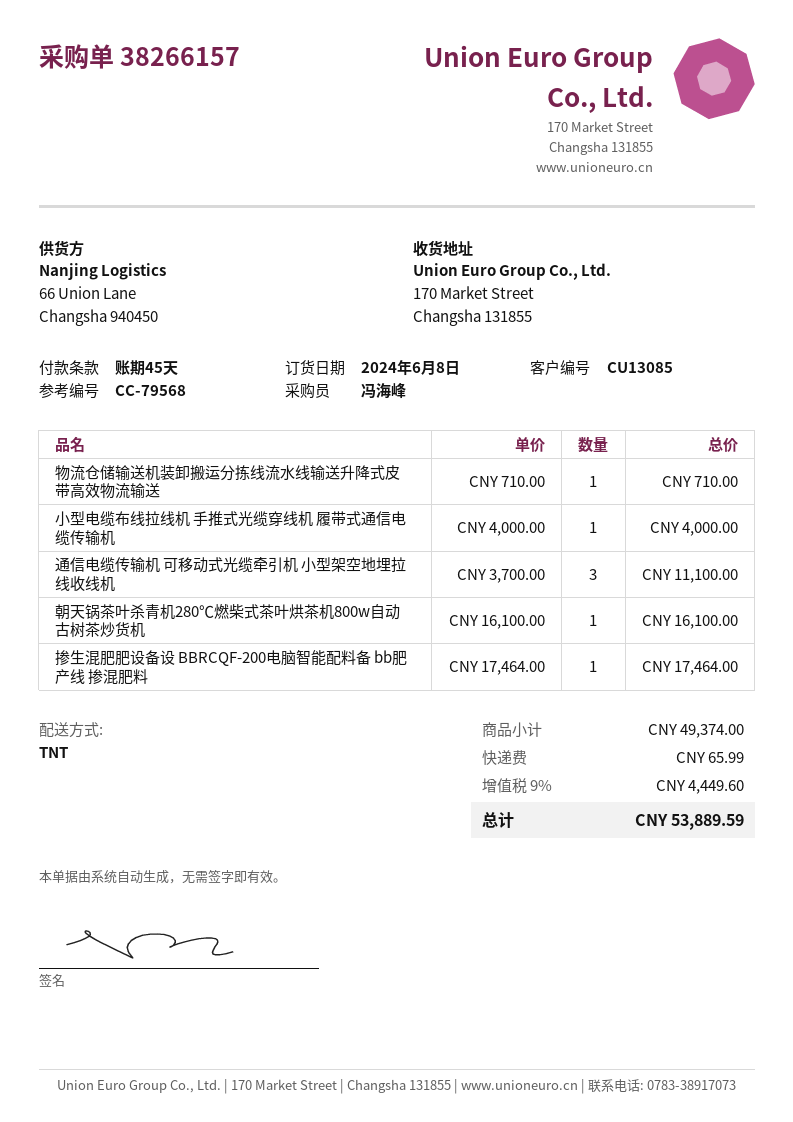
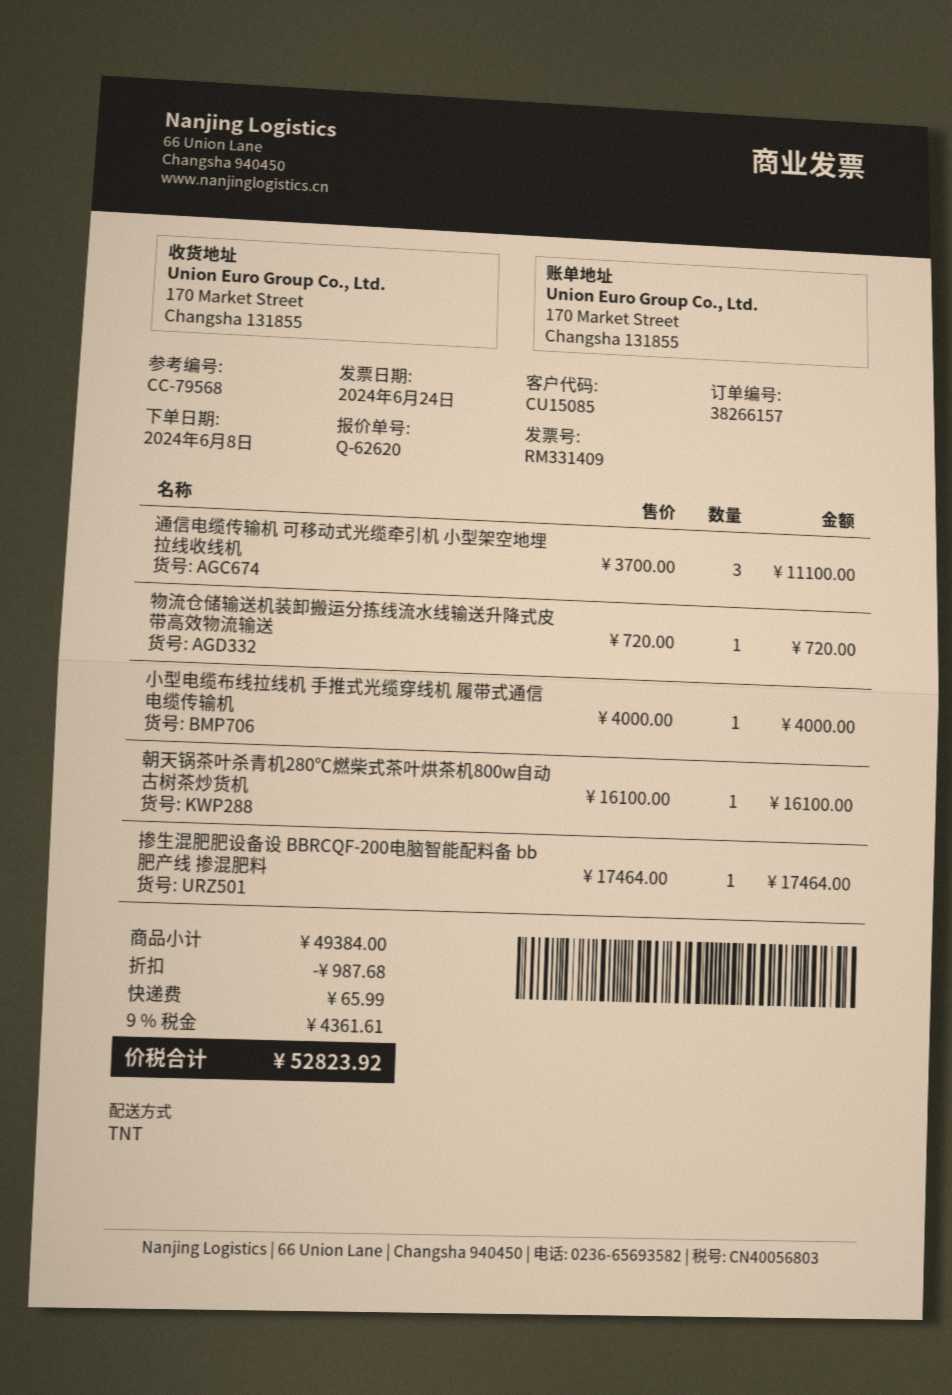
customer number: CU13085 -> CU15085
物流仓储输送机装卸搬运分拣线流水线输送升降式皮带高效物流输送: 1 x 710.00 = 710.00 -> 1 x 720.00 = 720.00
subtotal: 49374.00 -> 49384.00
discount: none -> 987.68
tax: 9% = 4449.60 -> 9% = 4361.61
total: 53889.59 -> 52823.92

